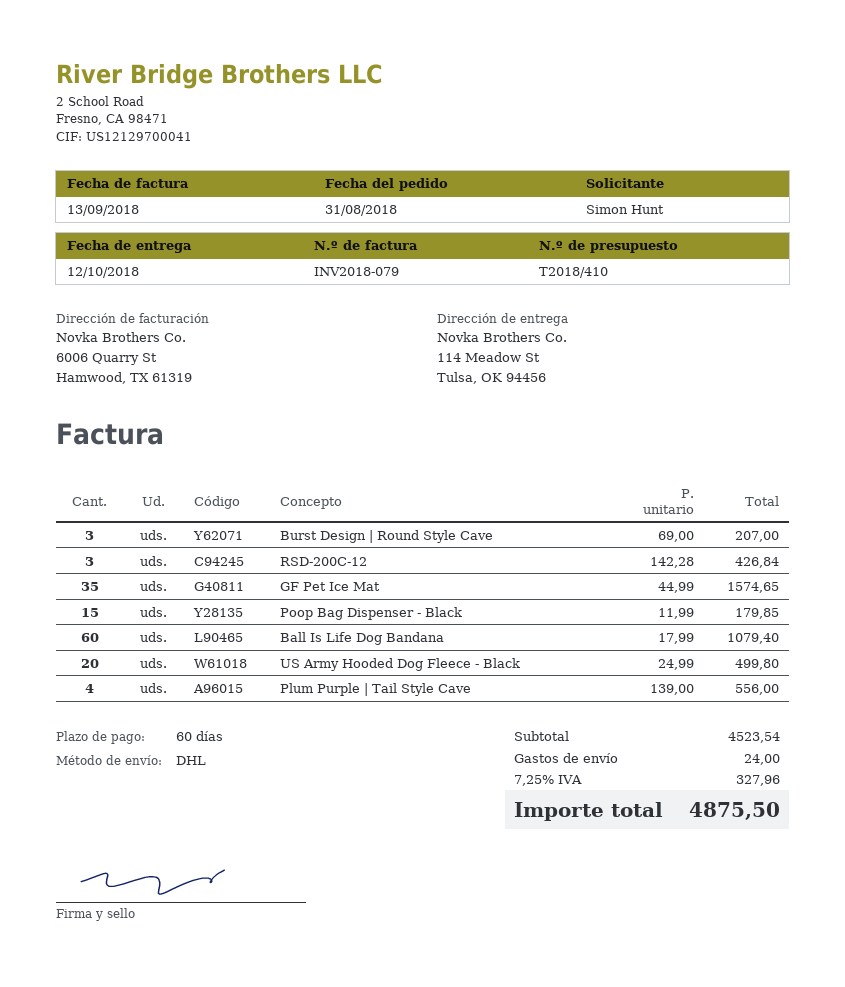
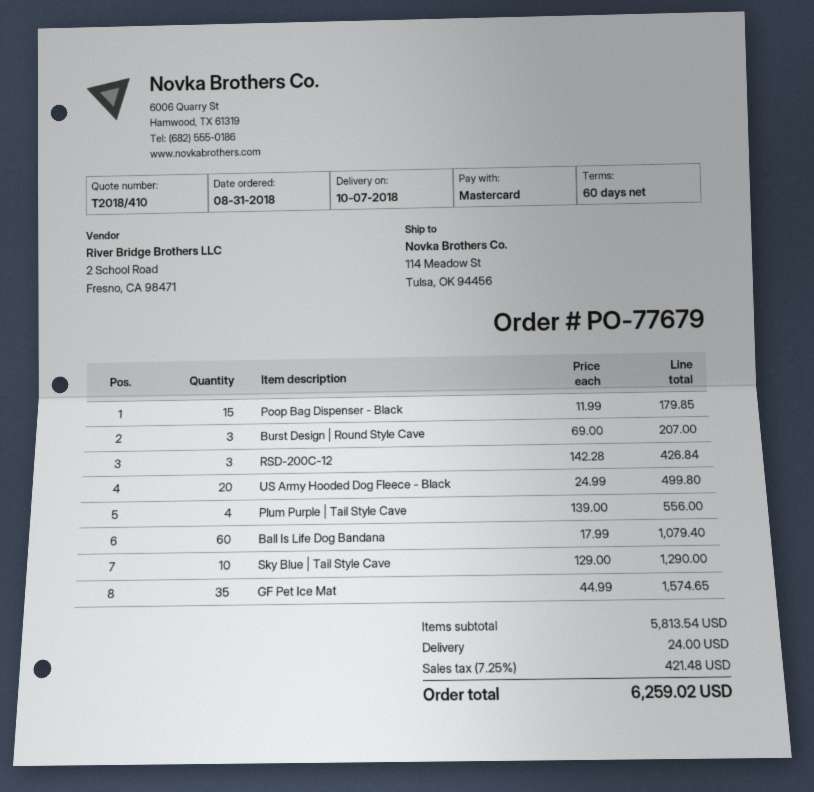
delivery date: 2018-10-12 -> 2018-10-07
Sky Blue | Tail Style Cave: none -> 10 x 129.00 = 1290.00
subtotal: 4523.54 -> 5813.54
tax: 7.25% = 327.96 -> 7.25% = 421.48
total: 4875.50 -> 6259.02

